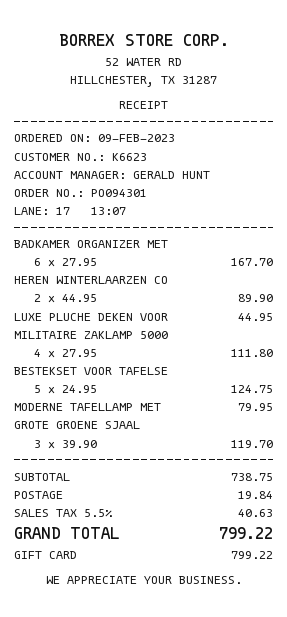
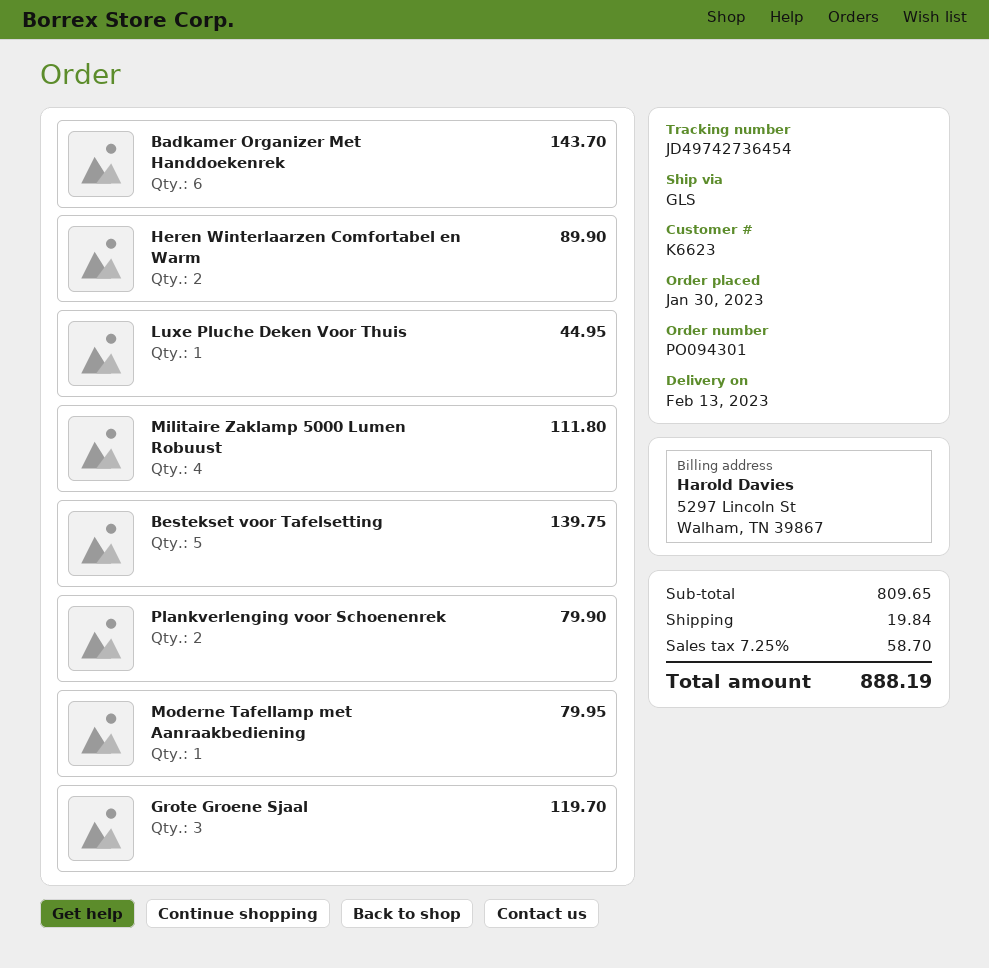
order date: 2023-02-09 -> 2023-01-30
BADKAMER ORGANIZER MET: 6 for 167.70 -> 6 for 143.70
BESTEKSET VOOR TAFELSE: 5 for 124.75 -> 5 for 139.75
Plankverlenging voor Schoenenrek: none -> 2 for 79.90
subtotal: 738.75 -> 809.65
tax: 5.5% = 40.63 -> 7.25% = 58.70
total: 799.22 -> 888.19

